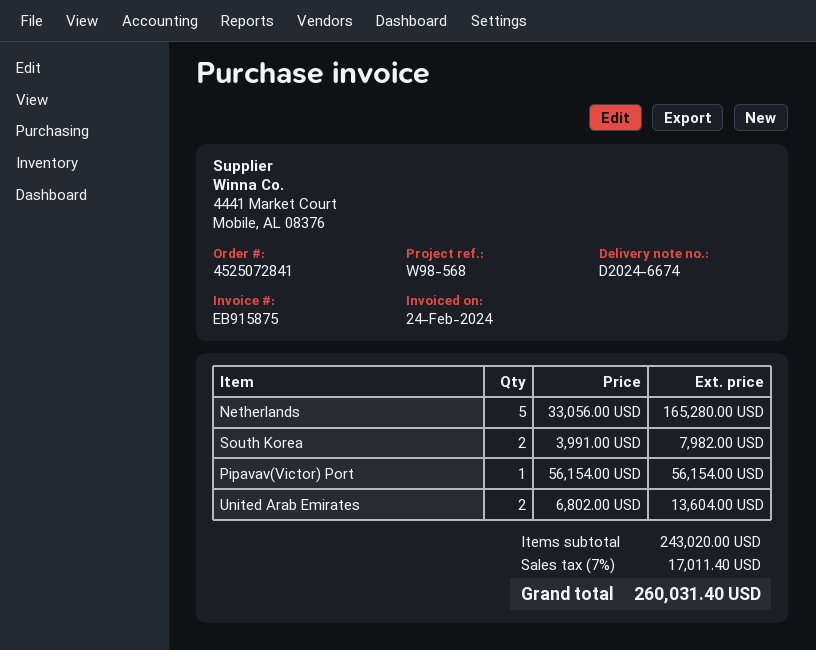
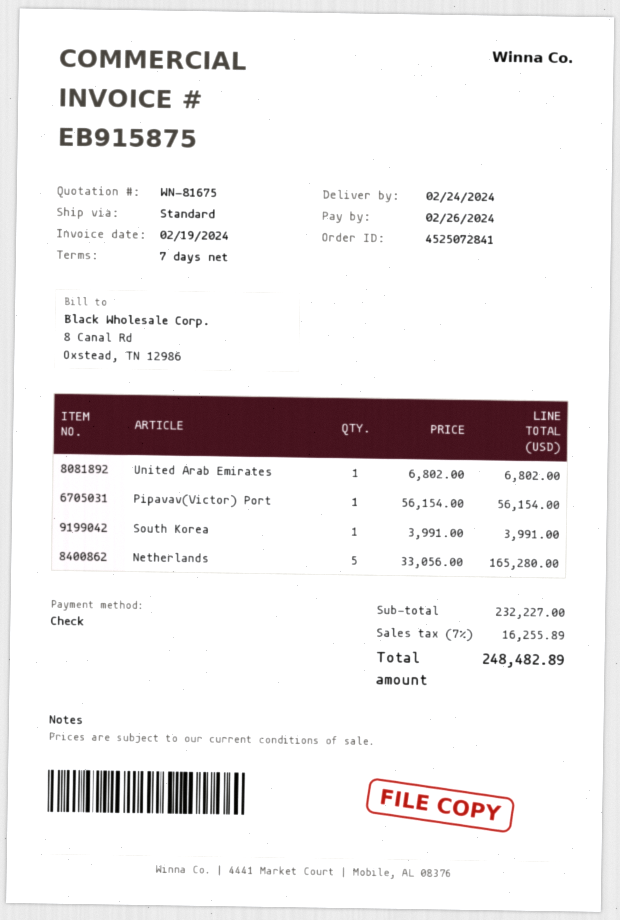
invoice date: 2024-02-24 -> 2024-02-19
South Korea: 2 x 3991.00 = 7982.00 -> 1 x 3991.00 = 3991.00
United Arab Emirates: 2 x 6802.00 = 13604.00 -> 1 x 6802.00 = 6802.00
subtotal: 243020.00 -> 232227.00
tax: 7% = 17011.40 -> 7% = 16255.89
total: 260031.40 -> 248482.89

